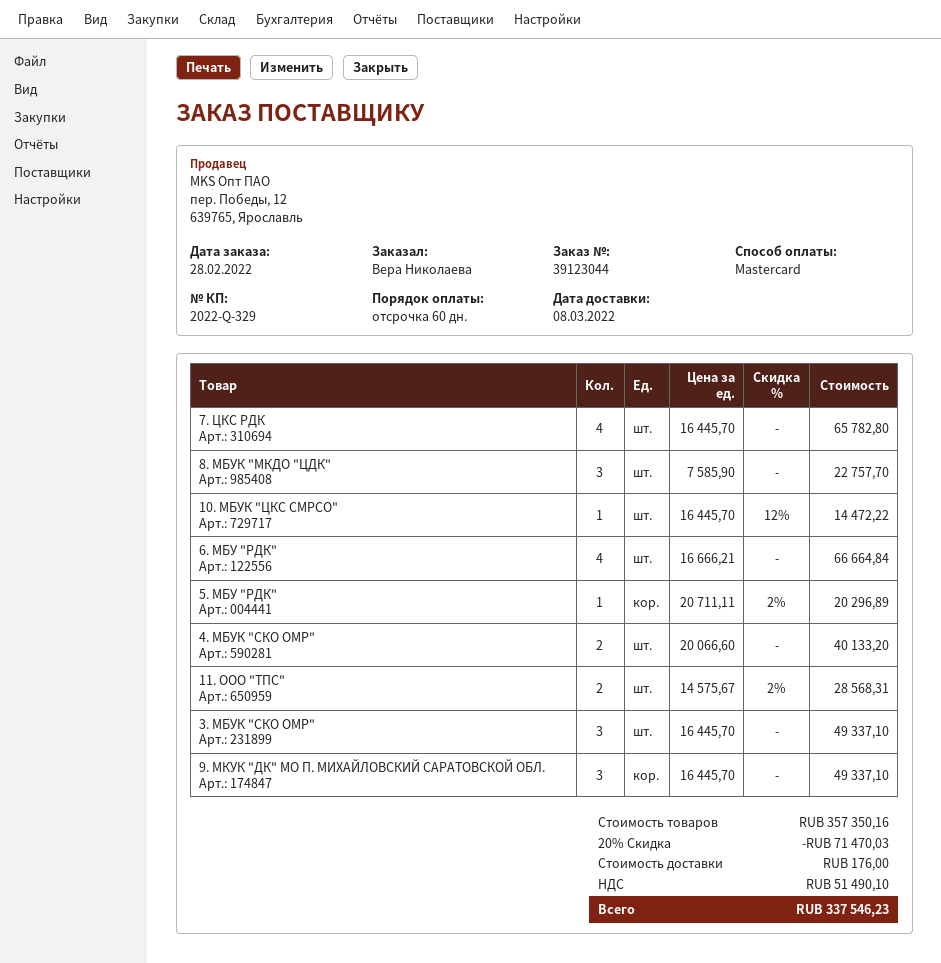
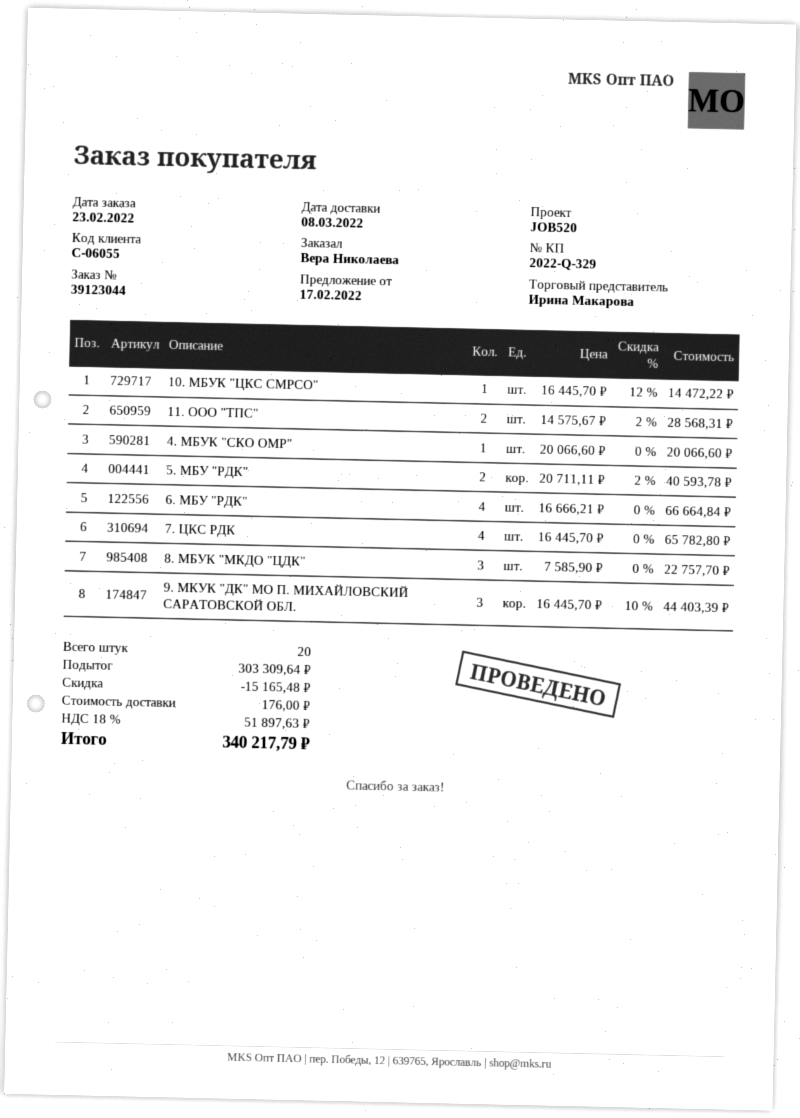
order date: 2022-02-28 -> 2022-02-23
5. МБУ "РДК": 1 x 20711.11 - 2% = 20296.89 -> 2 x 20711.11 - 2% = 40593.78
4. МБУК "СКО ОМР": 2 x 20066.60 = 40133.20 -> 1 x 20066.60 = 20066.60
3. МБУК "СКО ОМР": 3 x 16445.70 = 49337.10 -> none
9. МКУК "ДК" МО П. МИХАЙЛОВСКИЙ САРАТОВСКОЙ ОБЛ.: 3 x 16445.70 = 49337.10 -> 3 x 16445.70 - 10% = 44403.39
subtotal: 357350.16 -> 303309.64
discount: 71470.03 -> 15165.48
tax: 51490.10 -> 51897.63
total: 337546.23 -> 340217.79

